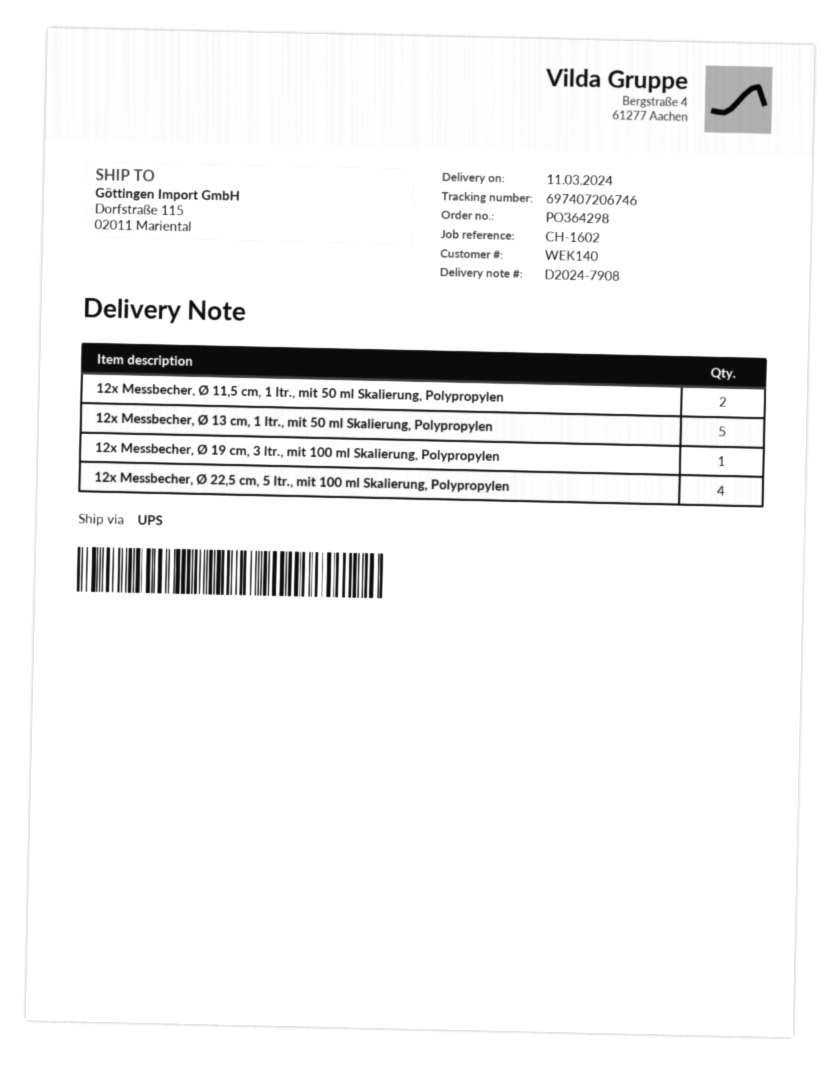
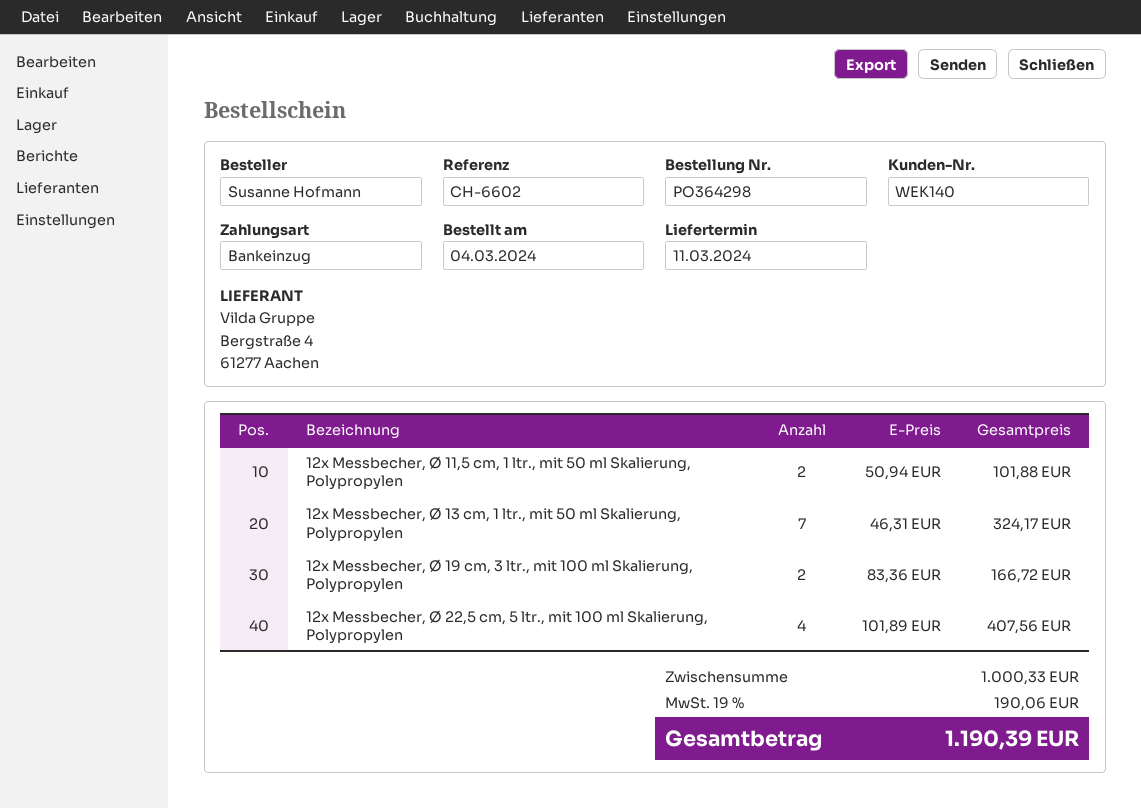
reference: CH-1602 -> CH-6602
12x Messbecher, Ø 13 cm, 1 ltr., mit 50 ml Skalierung, Polypropylen: 5 -> 7
12x Messbecher, Ø 19 cm, 3 ltr., mit 100 ml Skalierung, Polypropylen: 1 -> 2

